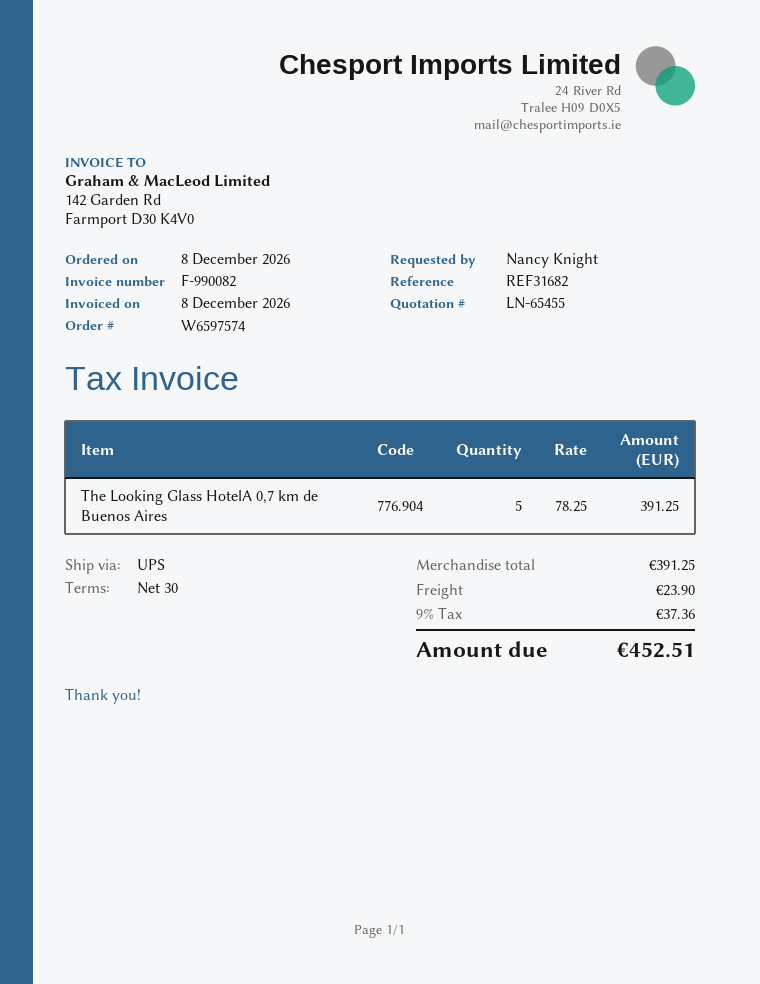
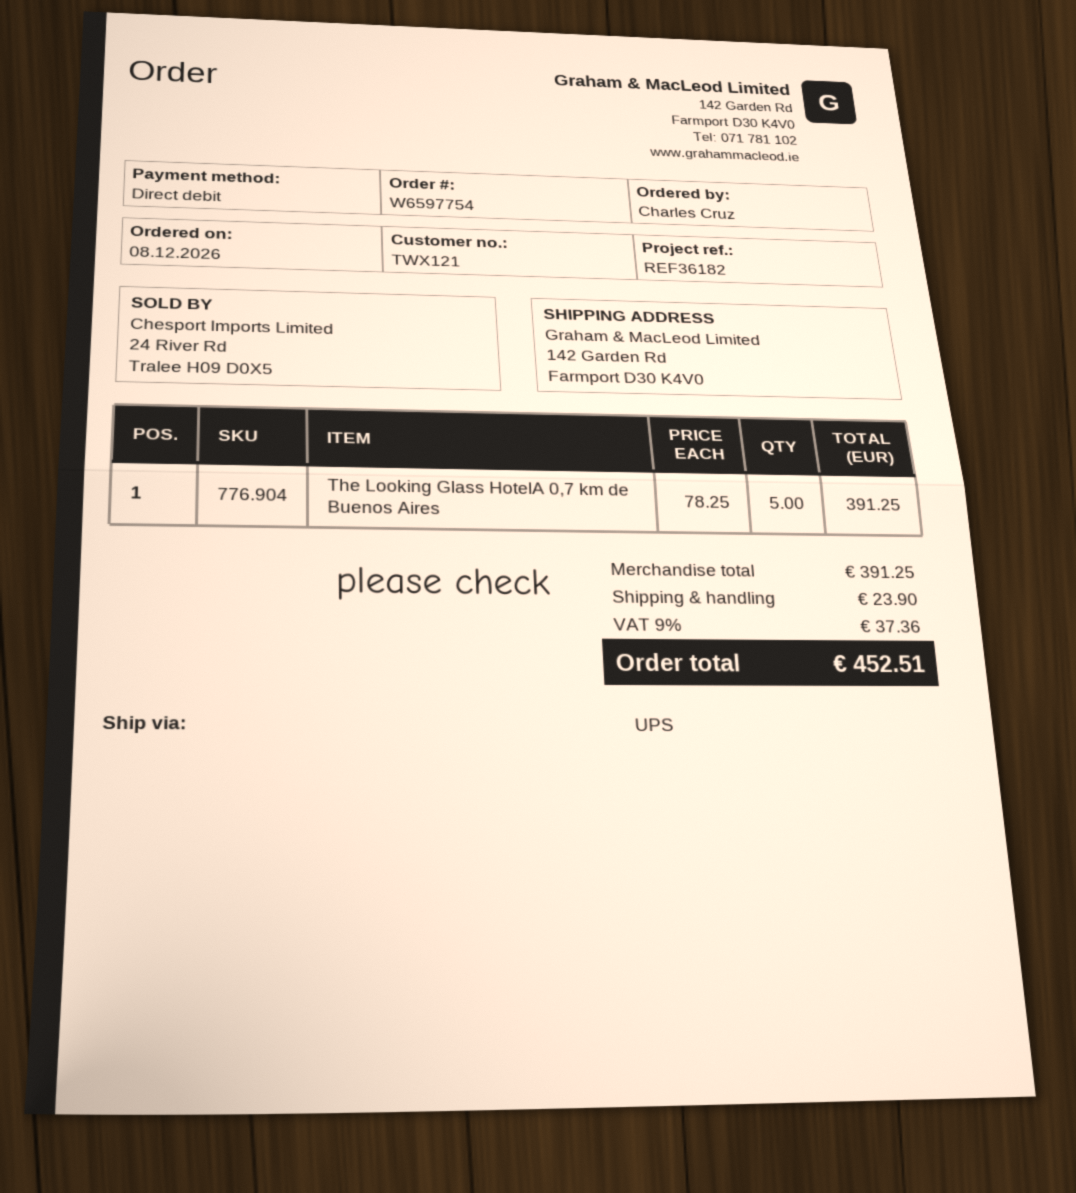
order number: W6597574 -> W6597754
reference: REF31682 -> REF36182
ordered by: Nancy Knight -> Charles Cruz

